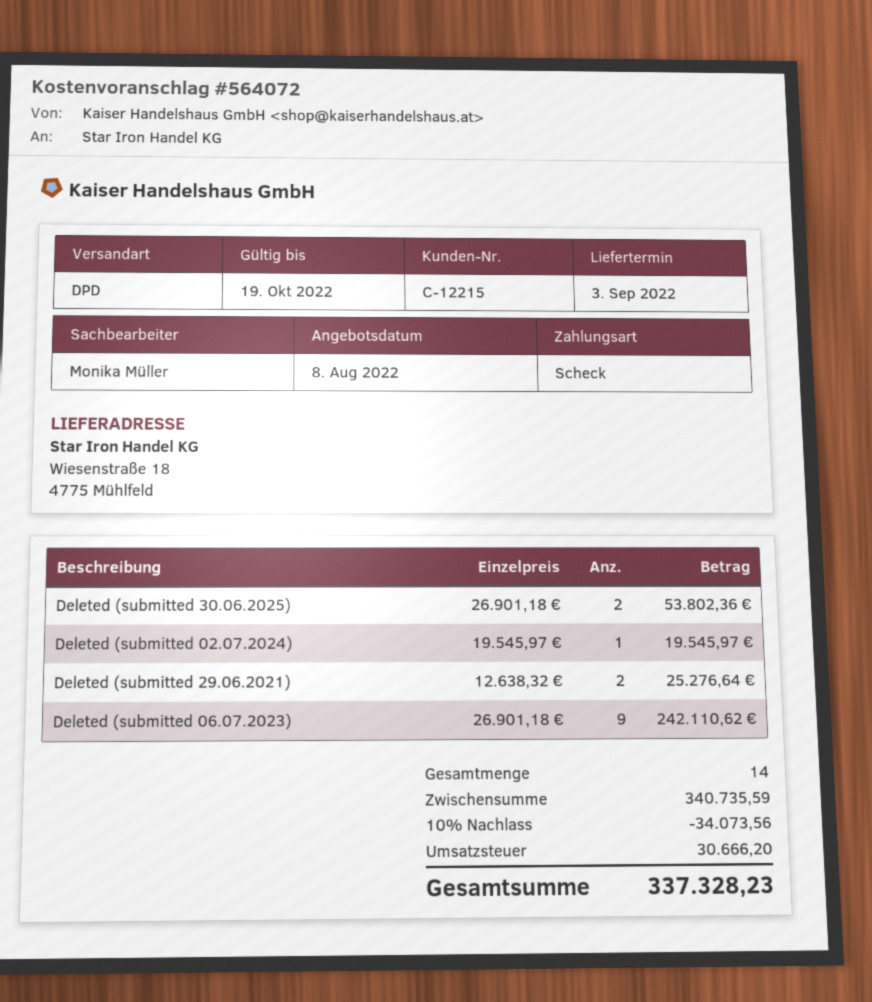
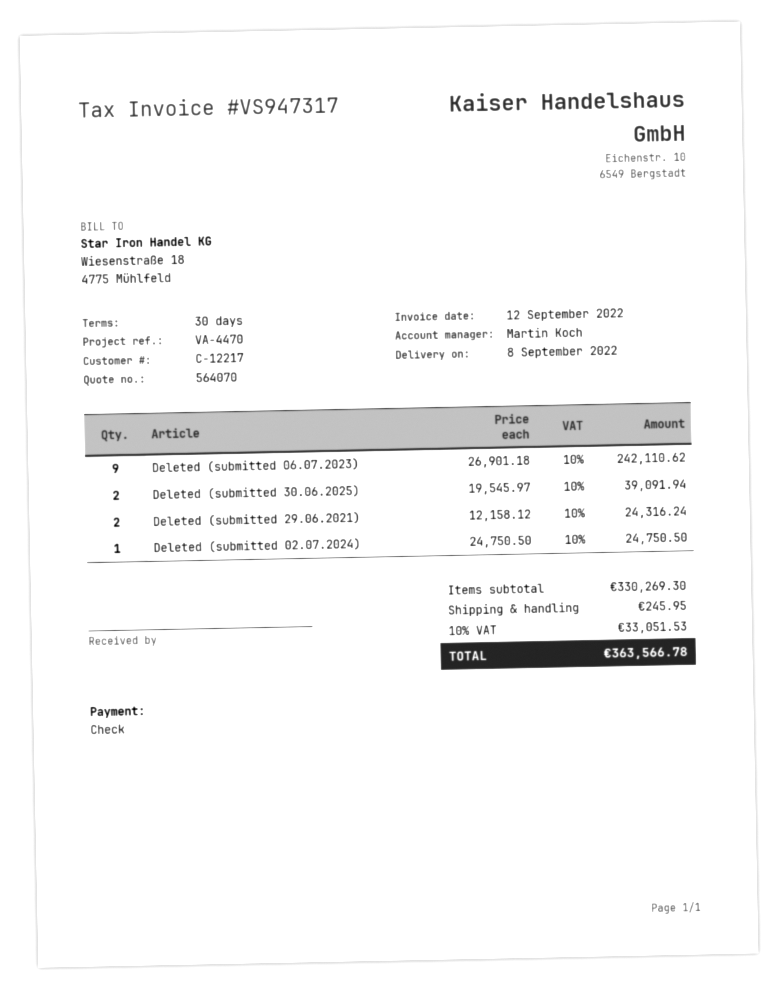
quote number: 564072 -> 564070
delivery date: 2022-09-03 -> 2022-09-08
customer number: C-12215 -> C-12217
sales rep: Monika Müller -> Martin Koch
Deleted (submitted 30.06.2025): 2 x 26901.18 = 53802.36 -> 2 x 19545.97 = 39091.94
Deleted (submitted 02.07.2024): 1 x 19545.97 = 19545.97 -> 1 x 24750.50 = 24750.50
Deleted (submitted 29.06.2021): 2 x 12638.32 = 25276.64 -> 2 x 12158.12 = 24316.24
subtotal: 340735.59 -> 330269.30
discount: 10% = 34073.56 -> none
shipping: none -> 245.95
tax: 30666.20 -> 33051.53
total: 337328.23 -> 363566.78

